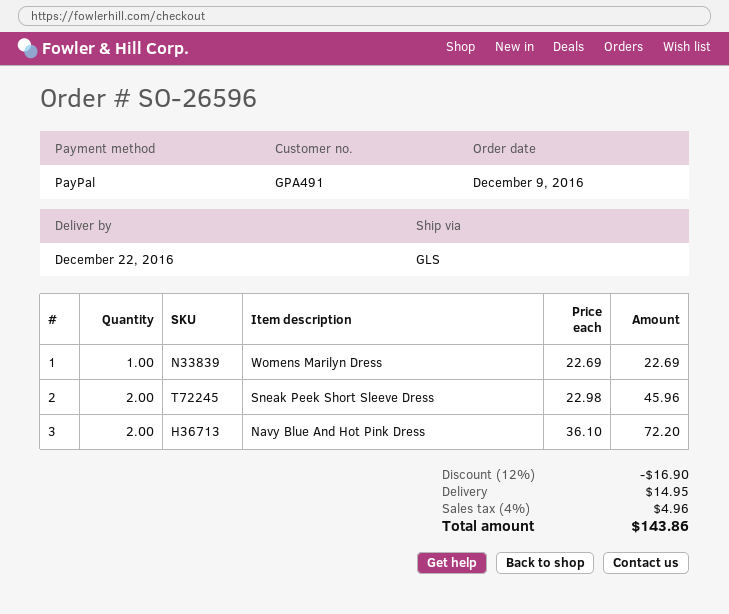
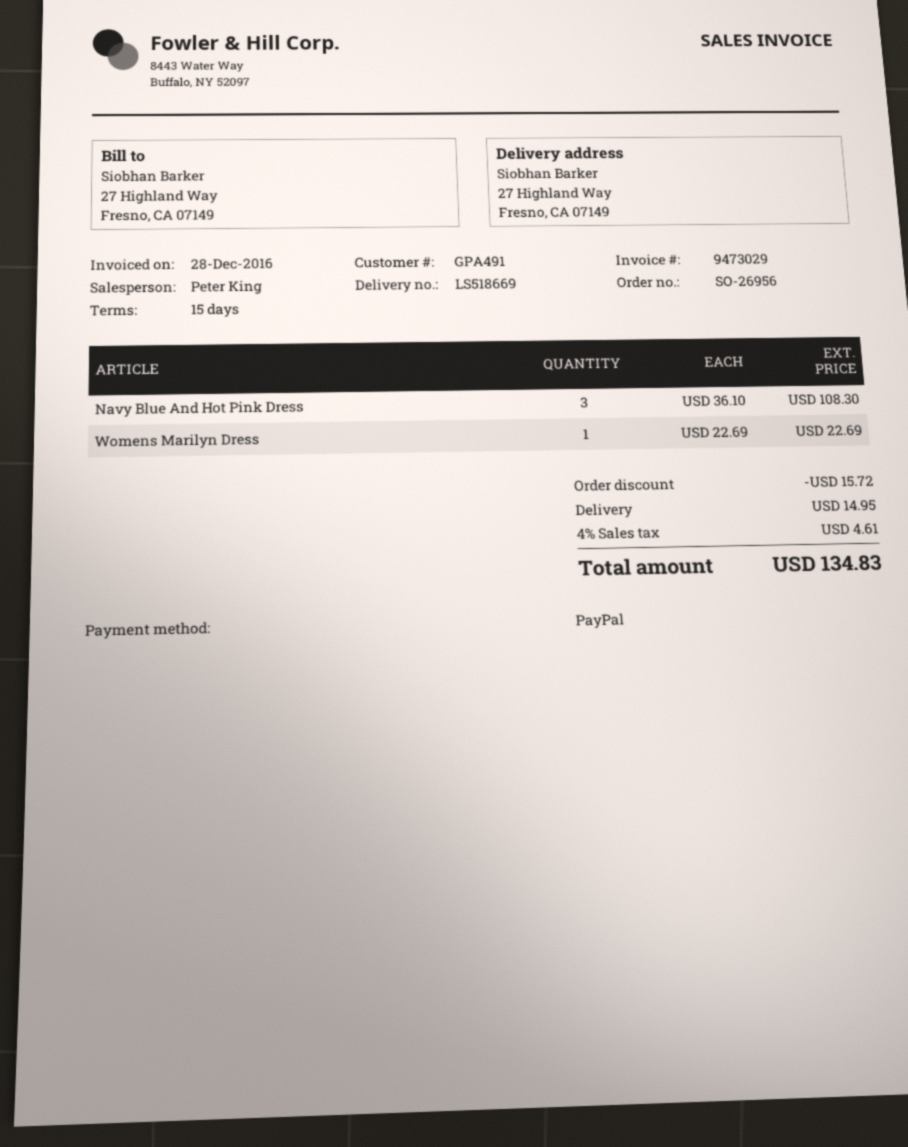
order number: SO-26596 -> SO-26956
Sneak Peek Short Sleeve Dress: 2 x 22.98 = 45.96 -> none
Navy Blue And Hot Pink Dress: 2 x 36.10 = 72.20 -> 3 x 36.10 = 108.30
discount: 16.90 -> 15.72
tax: 4% = 4.96 -> 4% = 4.61
total: 143.86 -> 134.83

